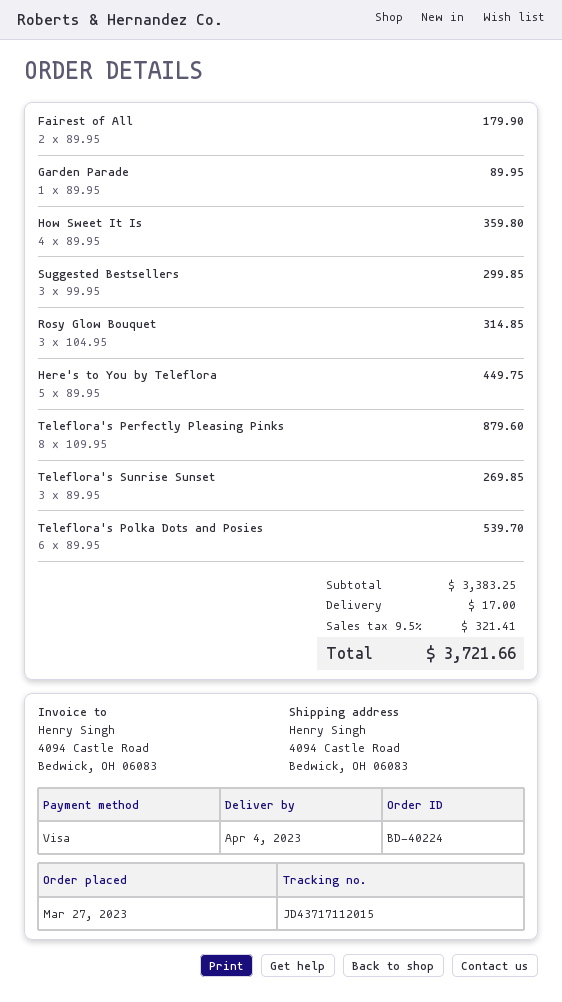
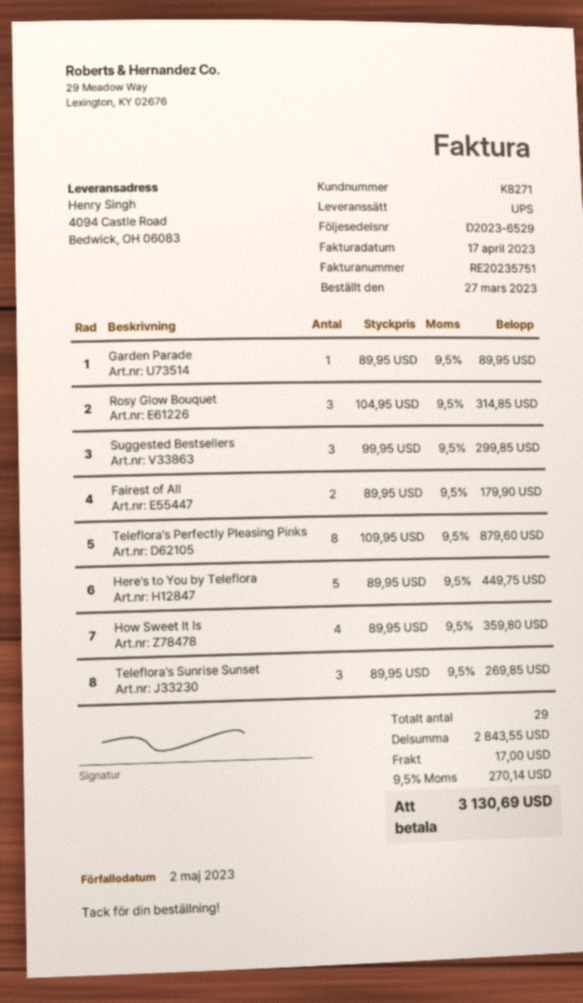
Teleflora's Polka Dots and Posies: 6 x 89.95 = 539.70 -> none
subtotal: 3383.25 -> 2843.55
tax: 9.5% = 321.41 -> 9.5% = 270.14
total: 3721.66 -> 3130.69

